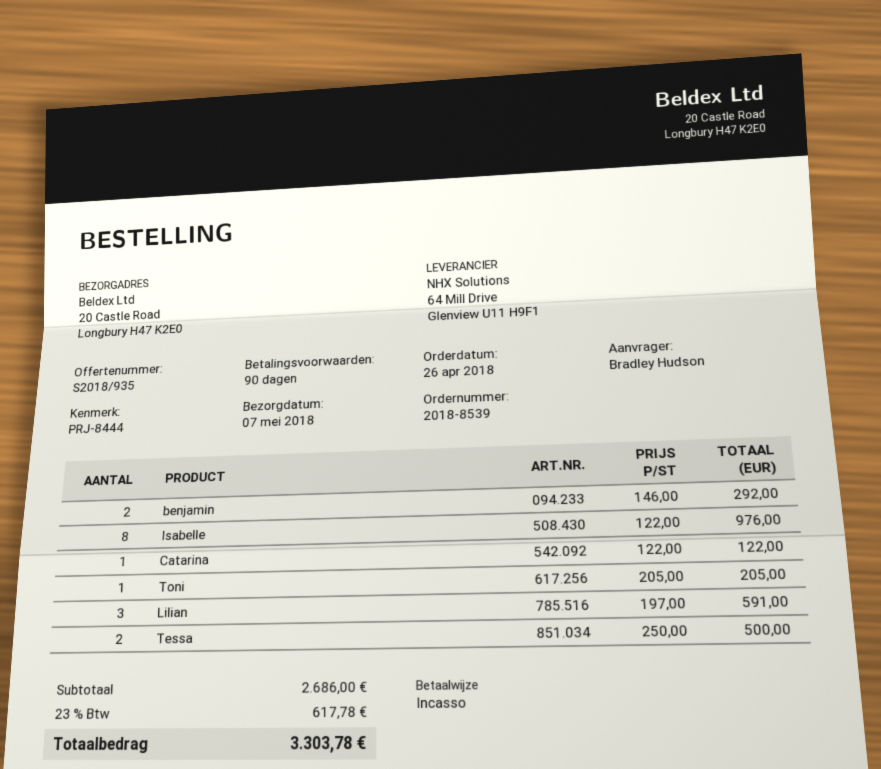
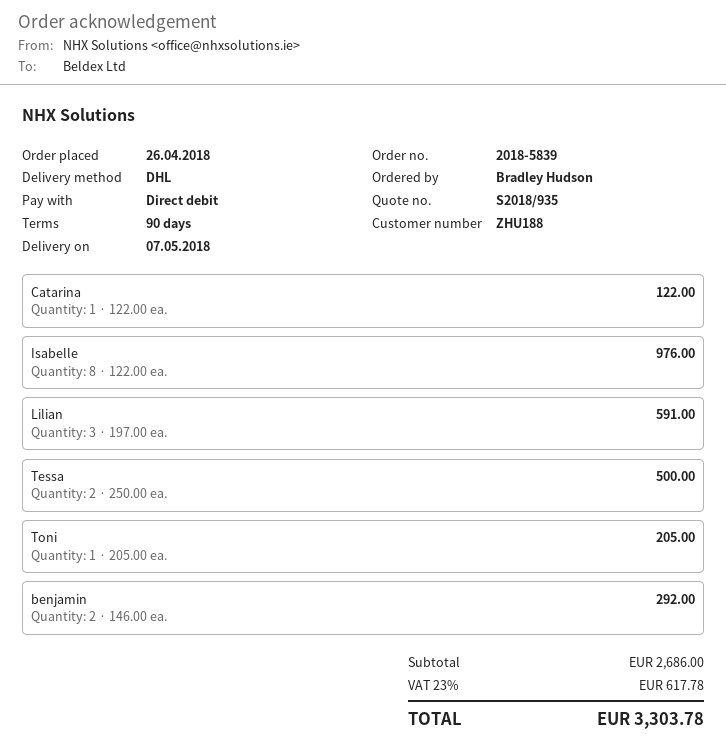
order number: 2018-8539 -> 2018-5839

